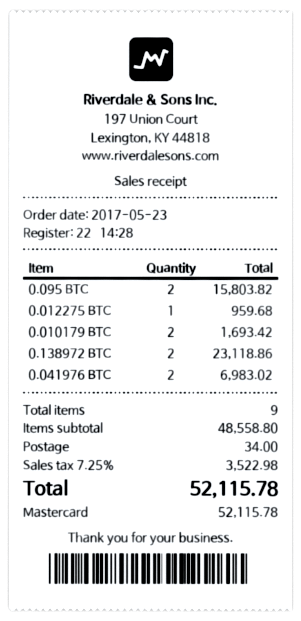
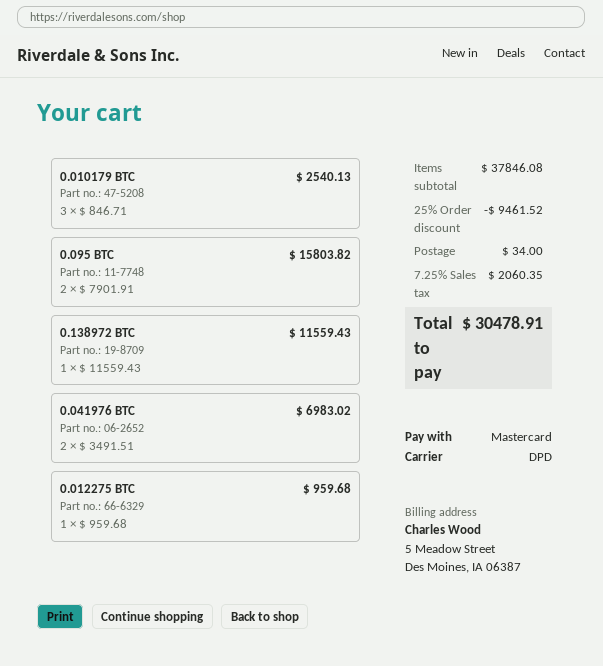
0.010179 BTC: 2 for 1693.42 -> 3 for 2540.13
0.138972 BTC: 2 for 23118.86 -> 1 for 11559.43
subtotal: 48558.80 -> 37846.08
discount: none -> 25% = 9461.52
tax: 7.25% = 3522.98 -> 7.25% = 2060.35
total: 52115.78 -> 30478.91

